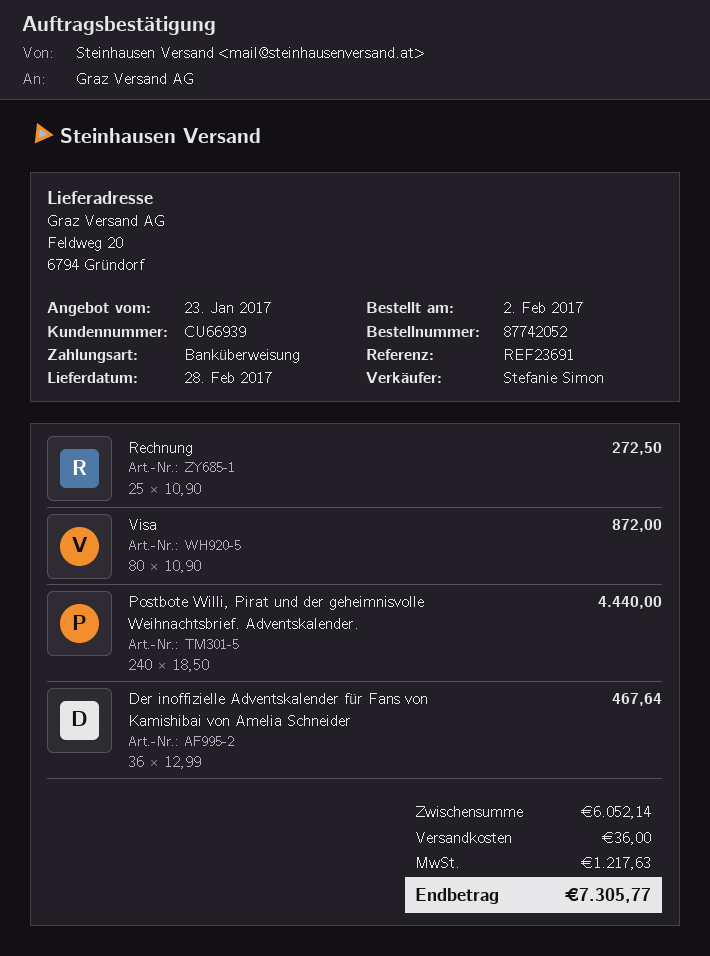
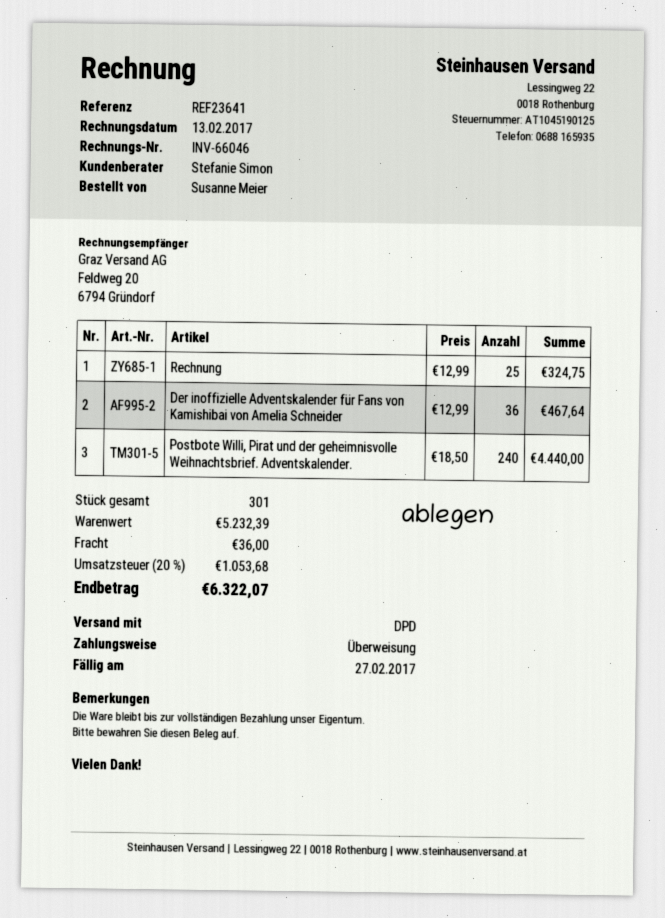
reference: REF23691 -> REF23641
Rechnung: 25 x 10.90 = 272.50 -> 25 x 12.99 = 324.75
Visa: 80 x 10.90 = 872.00 -> none
subtotal: 6052.14 -> 5232.39
tax: 1217.63 -> 1053.68
total: 7305.77 -> 6322.07

